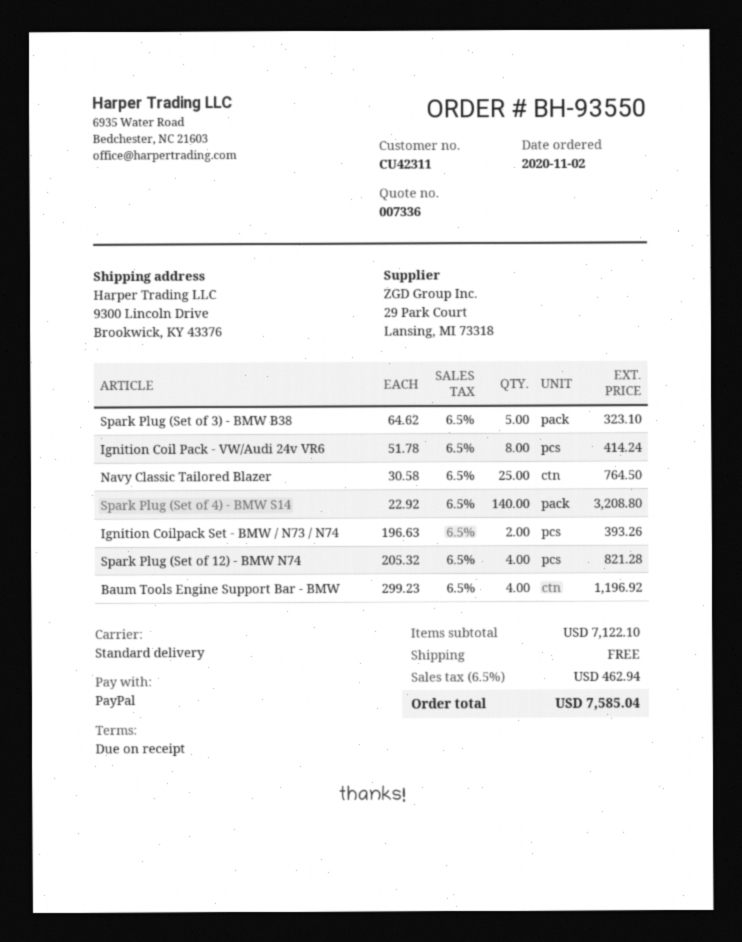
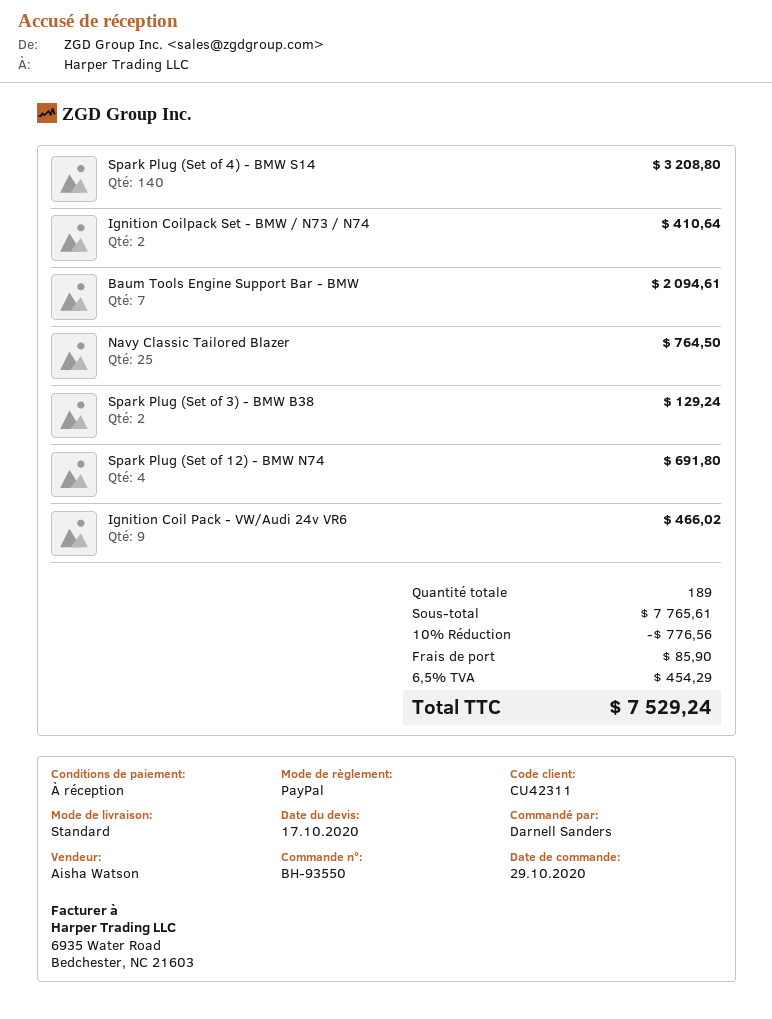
order date: 2020-11-02 -> 2020-10-29
Spark Plug (Set of 3) - BMW B38: 5 for 323.10 -> 2 for 129.24
Ignition Coil Pack - VW/Audi 24v VR6: 8 for 414.24 -> 9 for 466.02
Ignition Coilpack Set - BMW / N73 / N74: 2 for 393.26 -> 2 for 410.64
Spark Plug (Set of 12) - BMW N74: 4 for 821.28 -> 4 for 691.80
Baum Tools Engine Support Bar - BMW: 4 for 1196.92 -> 7 for 2094.61
subtotal: 7122.10 -> 7765.61
discount: none -> 10% = 776.56
shipping: 0.00 -> 85.90
tax: 6.5% = 462.94 -> 6.5% = 454.29
total: 7585.04 -> 7529.24

